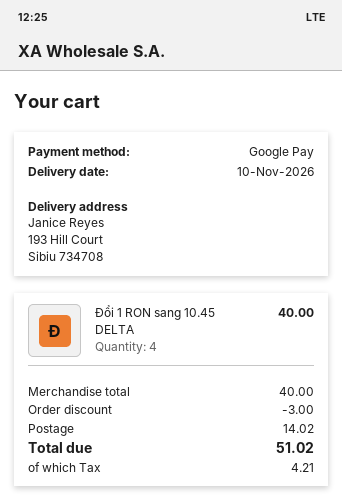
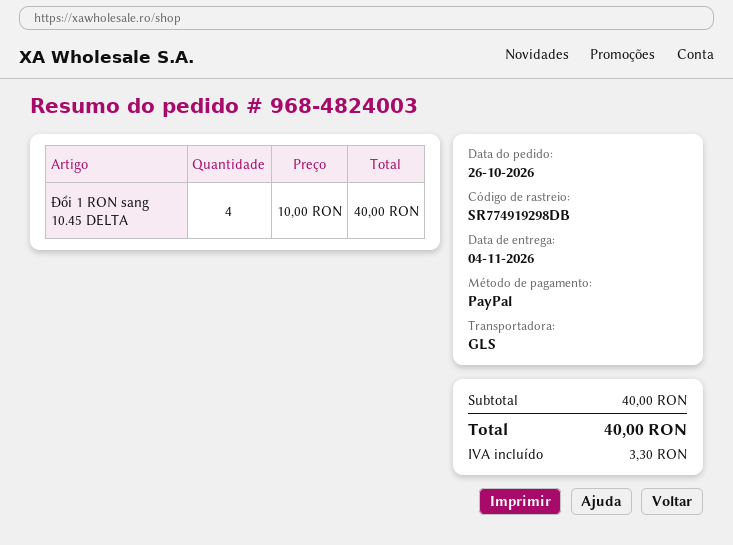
delivery date: 2026-11-10 -> 2026-11-04
payment method: Google Pay -> PayPal
discount: 3.00 -> none
shipping: 14.02 -> none
tax: 4.21 -> 3.30
total: 51.02 -> 40.00

